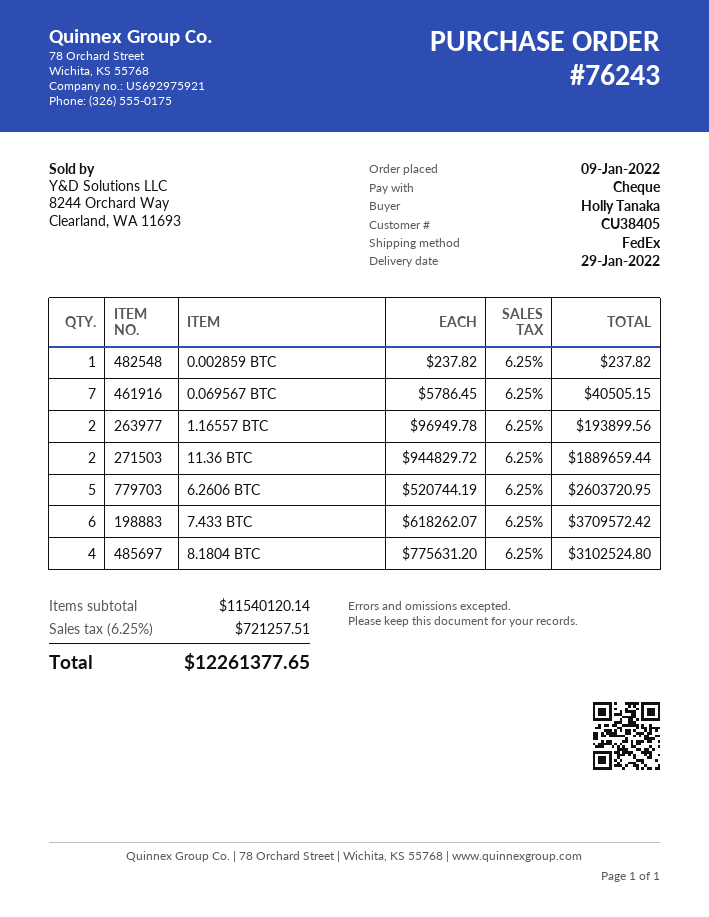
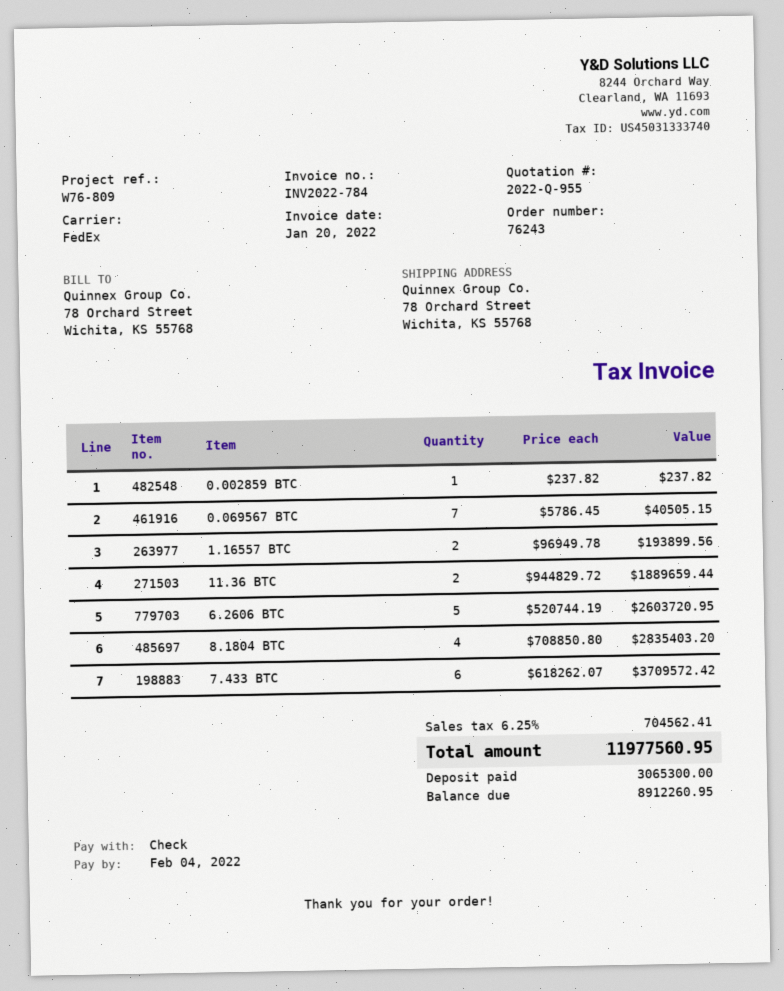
8.1804 BTC: 4 x 775631.20 = 3102524.80 -> 4 x 708850.80 = 2835403.20
tax: 6.25% = 721257.51 -> 6.25% = 704562.41
total: 12261377.65 -> 11977560.95

